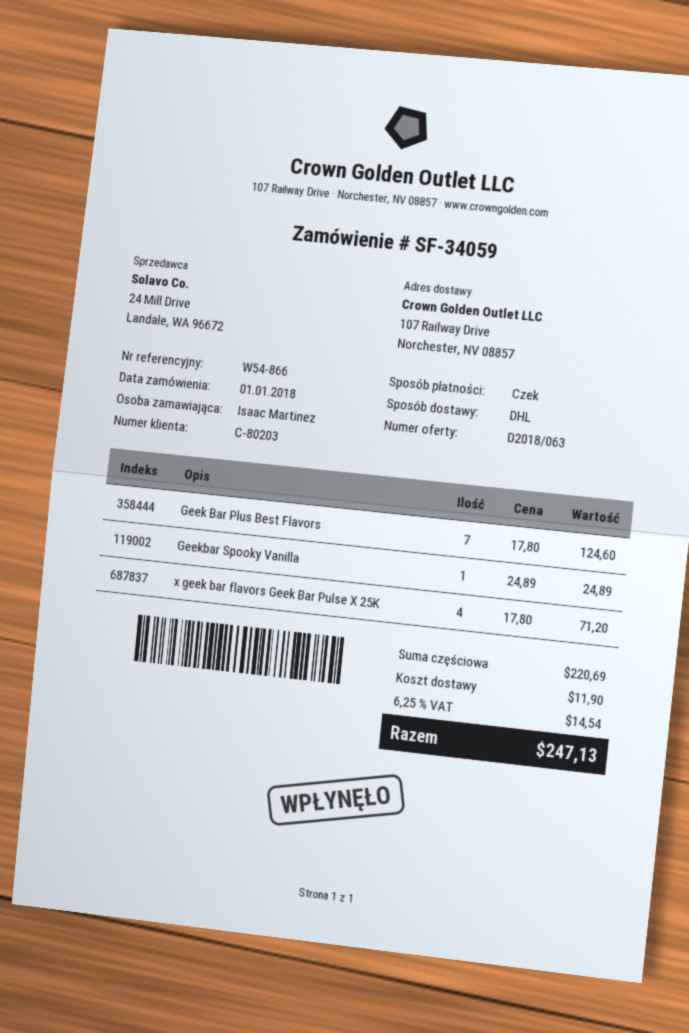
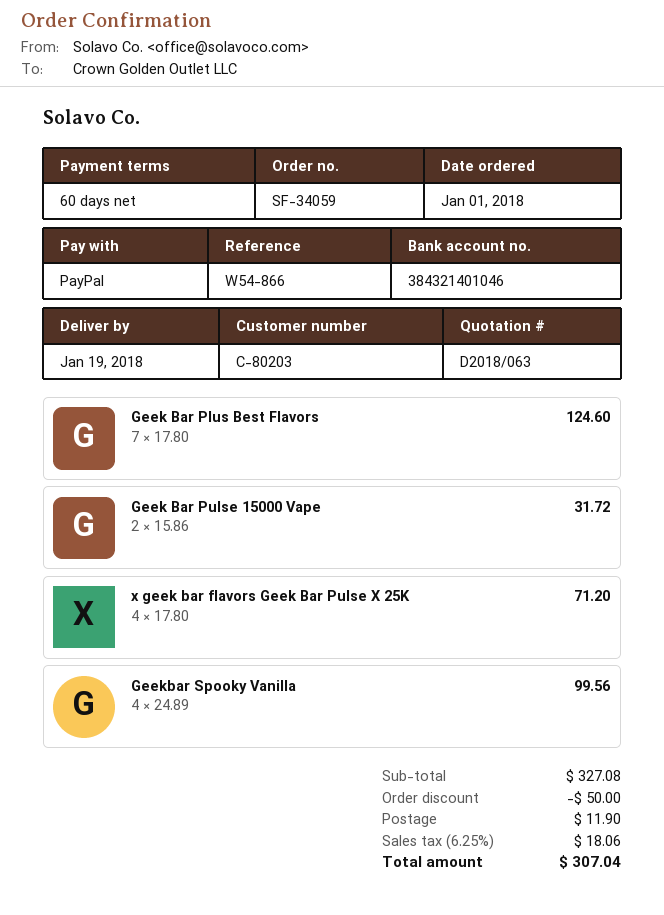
payment method: cheque -> PayPal
Geekbar Spooky Vanilla: 1 x 24.89 = 24.89 -> 4 x 24.89 = 99.56
Geek Bar Pulse 15000 Vape: none -> 2 x 15.86 = 31.72
subtotal: 220.69 -> 327.08
discount: none -> 50.00
tax: 6.25% = 14.54 -> 6.25% = 18.06
total: 247.13 -> 307.04

